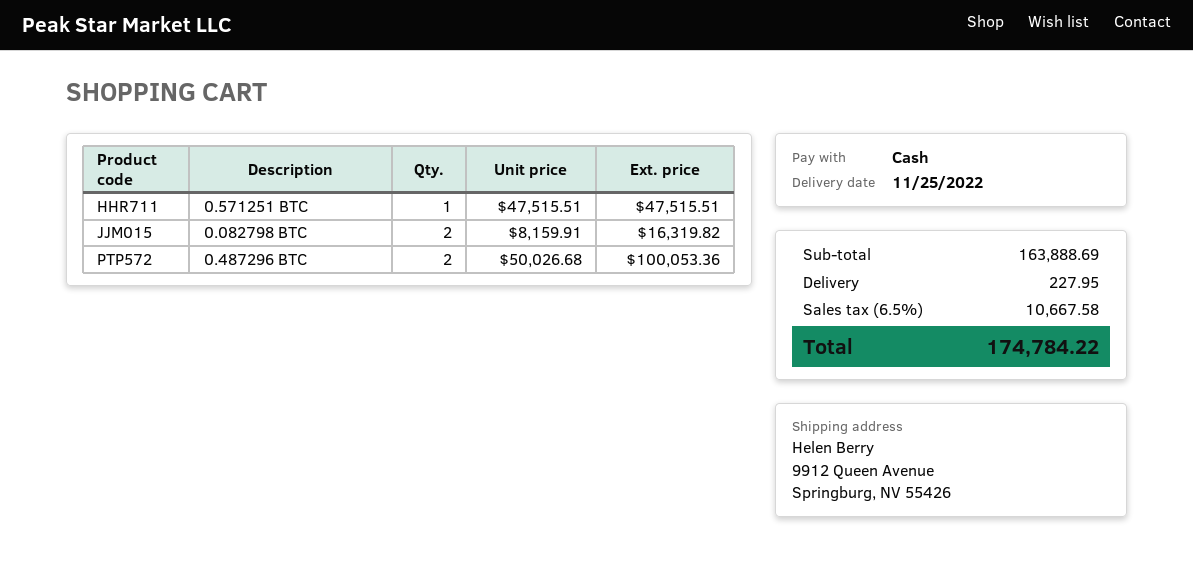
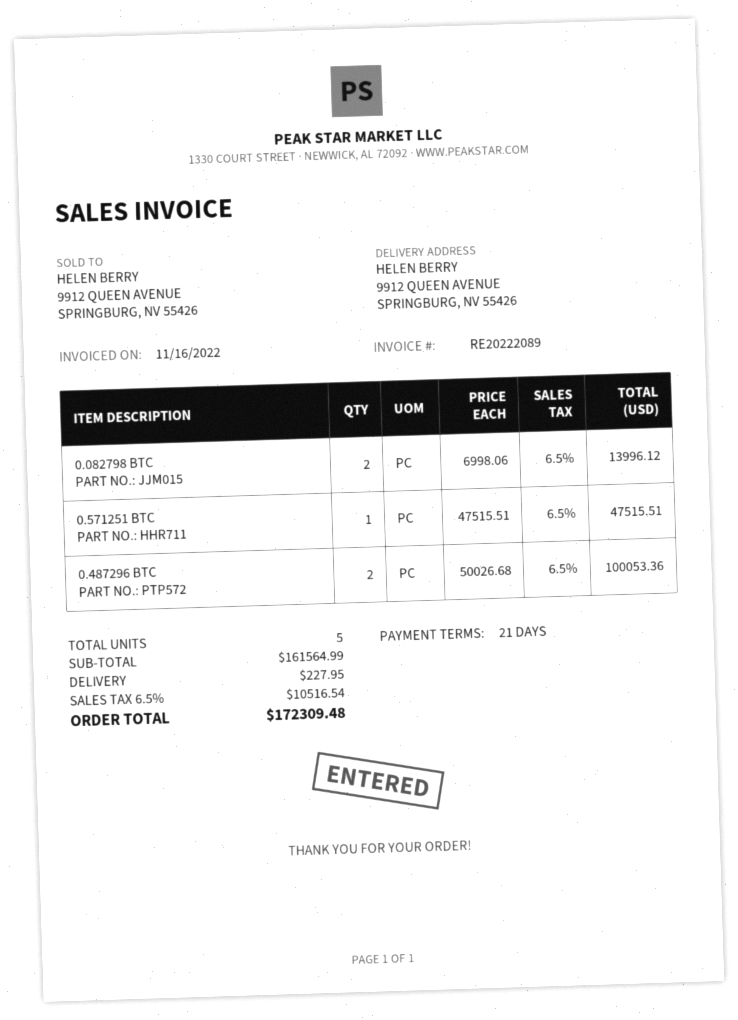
0.082798 BTC: 2 x 8159.91 = 16319.82 -> 2 x 6998.06 = 13996.12
subtotal: 163888.69 -> 161564.99
tax: 6.5% = 10667.58 -> 6.5% = 10516.54
total: 174784.22 -> 172309.48

